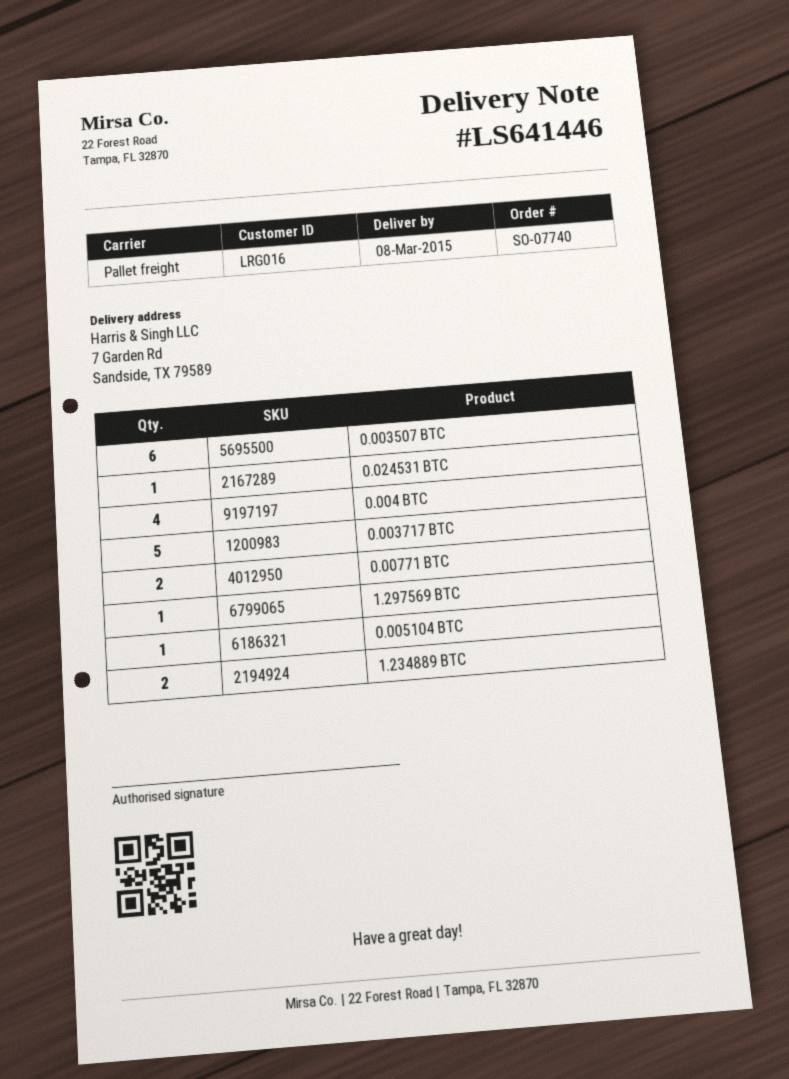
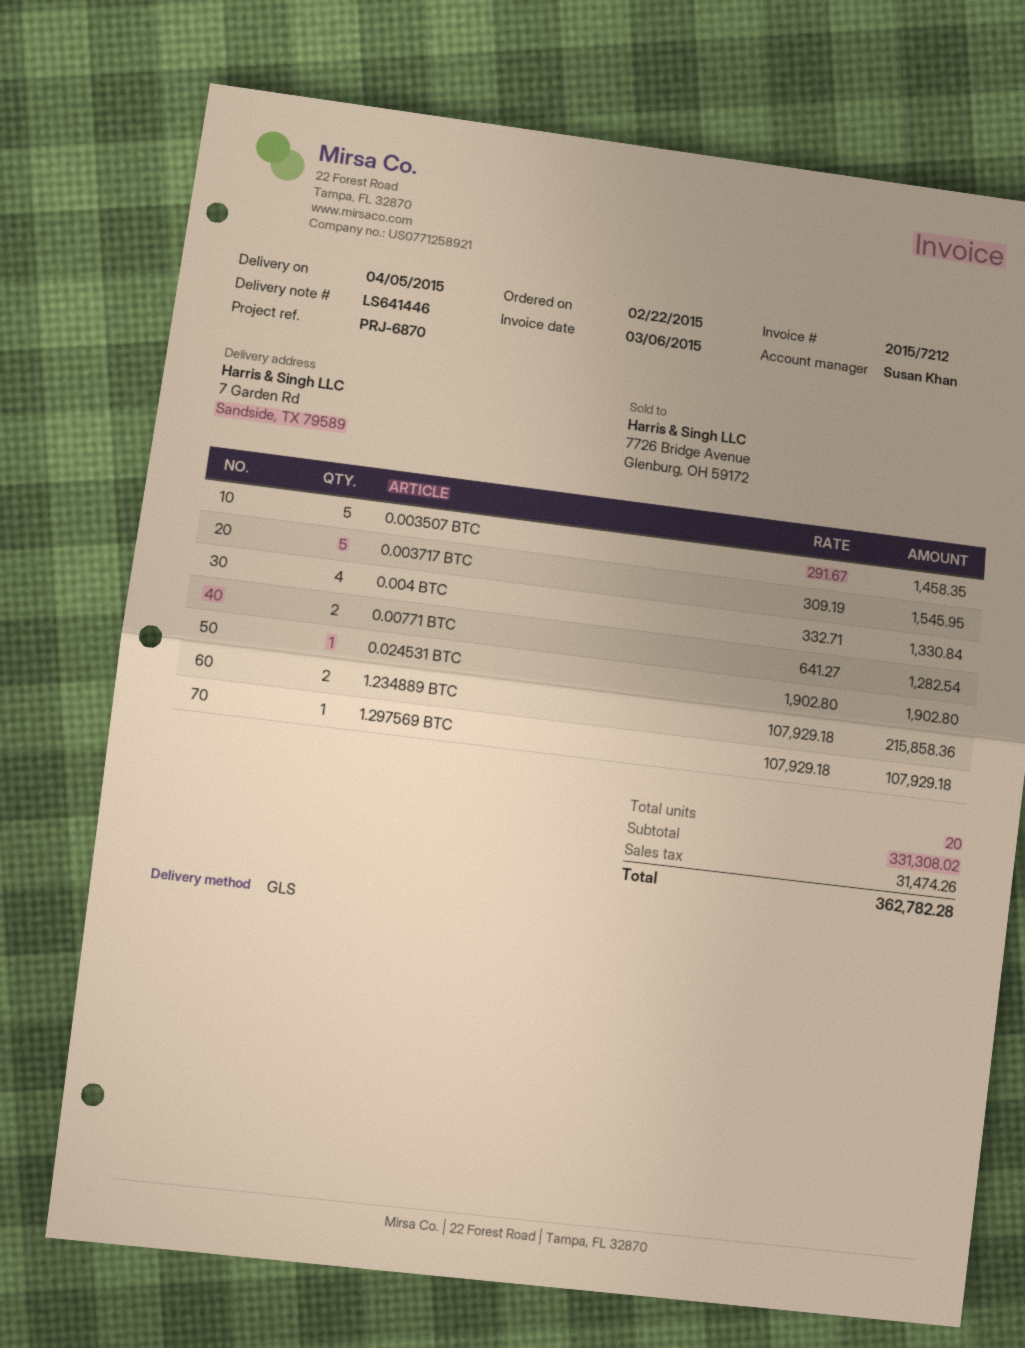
delivery date: 2015-03-08 -> 2015-04-05
shipping method: pallet freight -> GLS
0.003507 BTC: 6 -> 5
0.005104 BTC: 1 -> none

